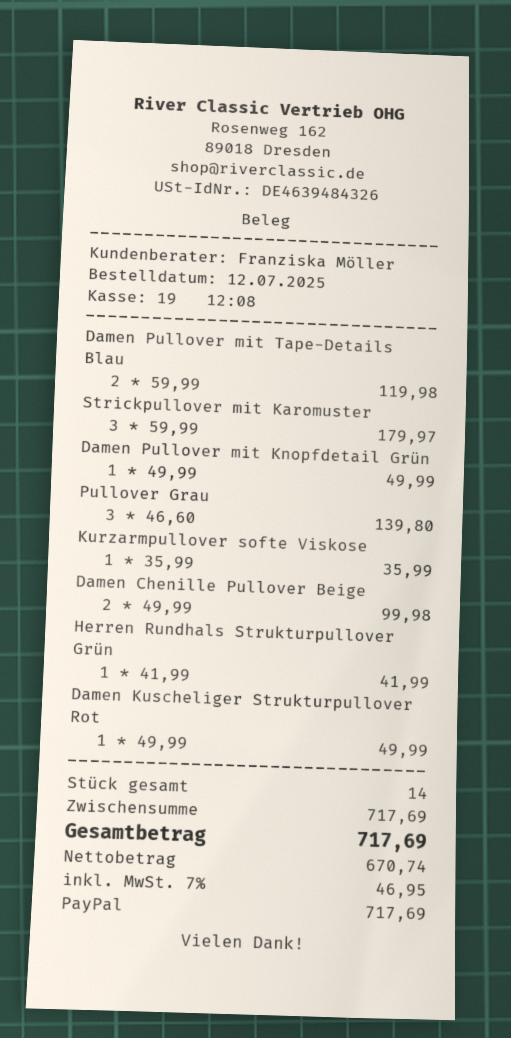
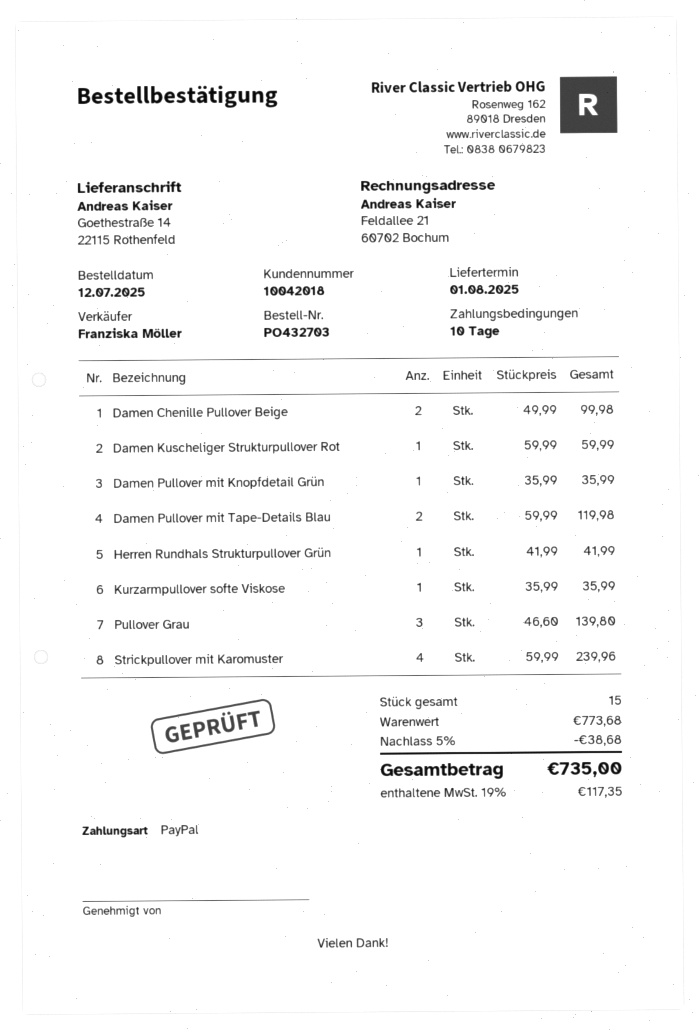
Strickpullover mit Karomuster: 3 x 59.99 = 179.97 -> 4 x 59.99 = 239.96
Damen Pullover mit Knopfdetail Grün: 1 x 49.99 = 49.99 -> 1 x 35.99 = 35.99
Damen Kuscheliger Strukturpullover Rot: 1 x 49.99 = 49.99 -> 1 x 59.99 = 59.99
total quantity: 14 -> 15
subtotal: 717.69 -> 773.68
discount: none -> 5% = 38.68
tax: 7% = 46.95 -> 19% = 117.35
total: 717.69 -> 735.00

